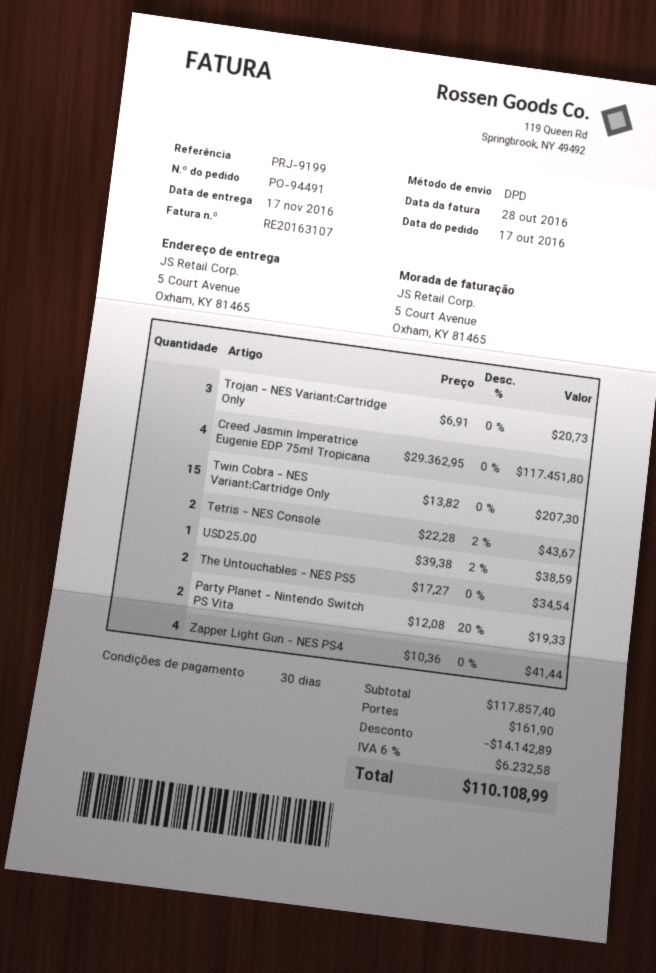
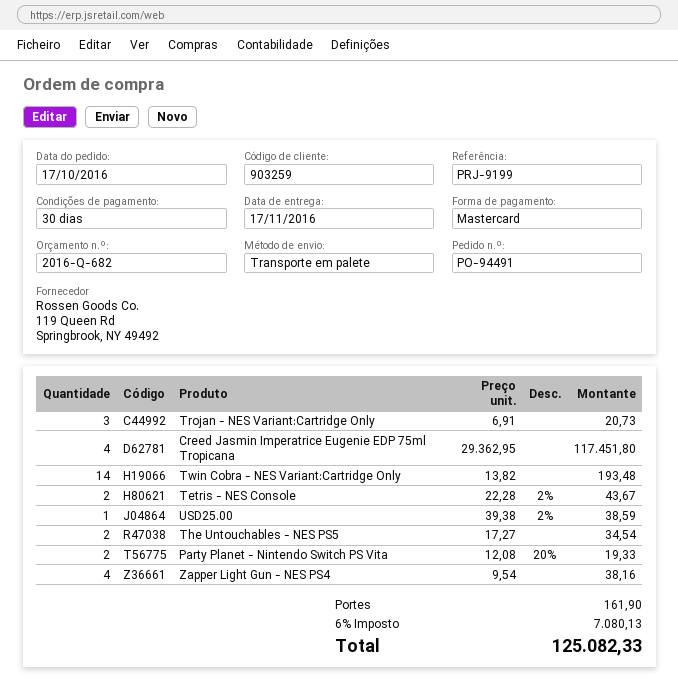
shipping method: DPD -> pallet freight
Twin Cobra - NES Variant:Cartridge Only: 15 x 13.82 = 207.30 -> 14 x 13.82 = 193.48
Zapper Light Gun - NES PS4: 4 x 10.36 = 41.44 -> 4 x 9.54 = 38.16
discount: 14142.89 -> none
tax: 6% = 6232.58 -> 6% = 7080.13
total: 110108.99 -> 125082.33

